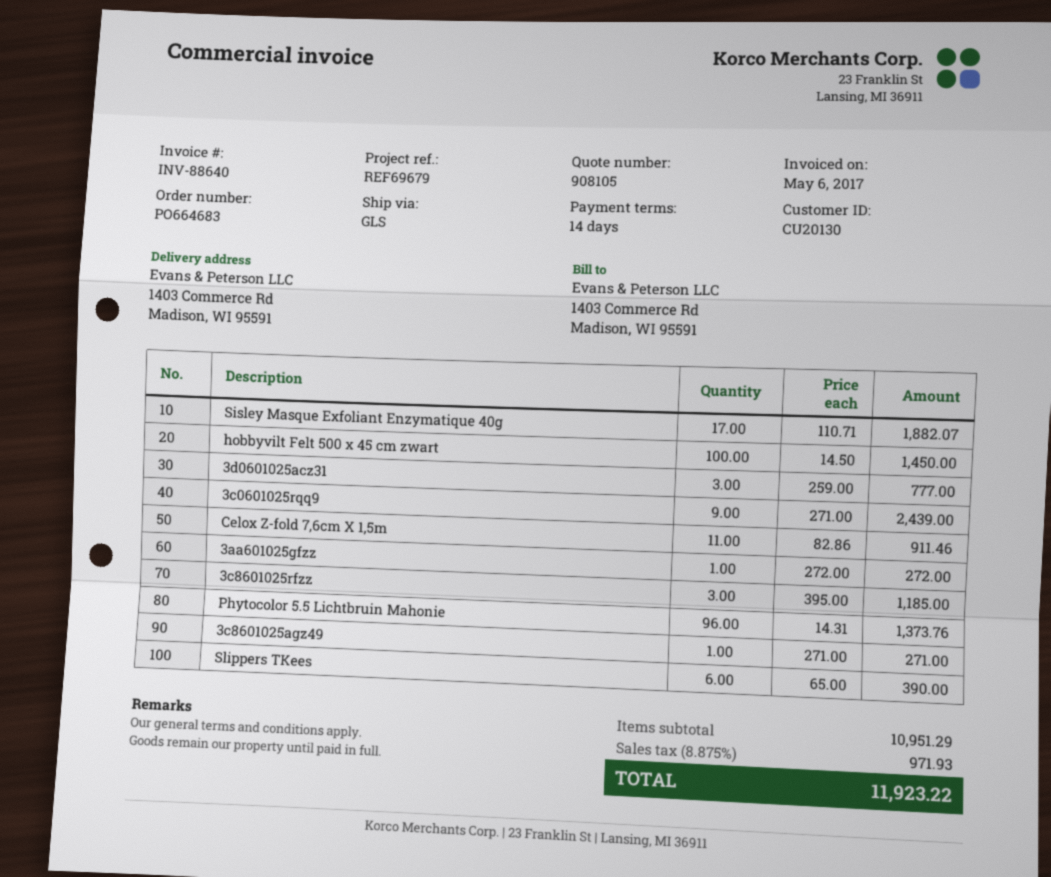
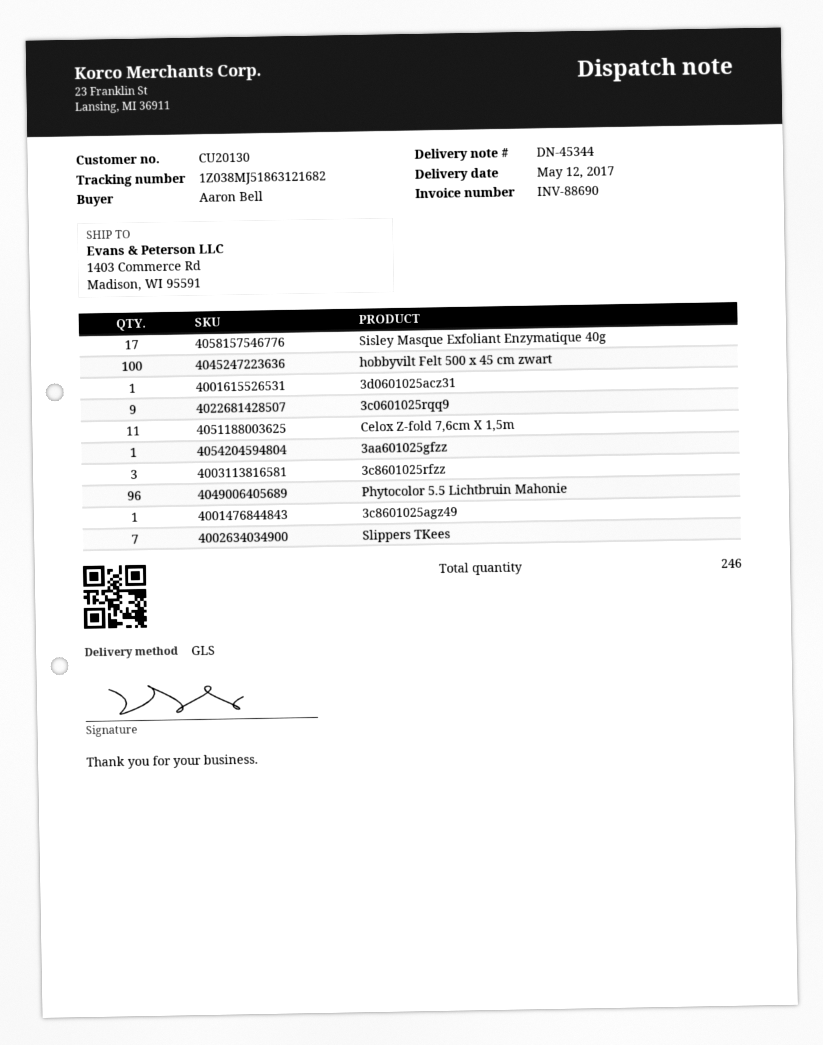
invoice number: INV-88640 -> INV-88690
3d0601025acz31: 3 -> 1
Slippers TKees: 6 -> 7

